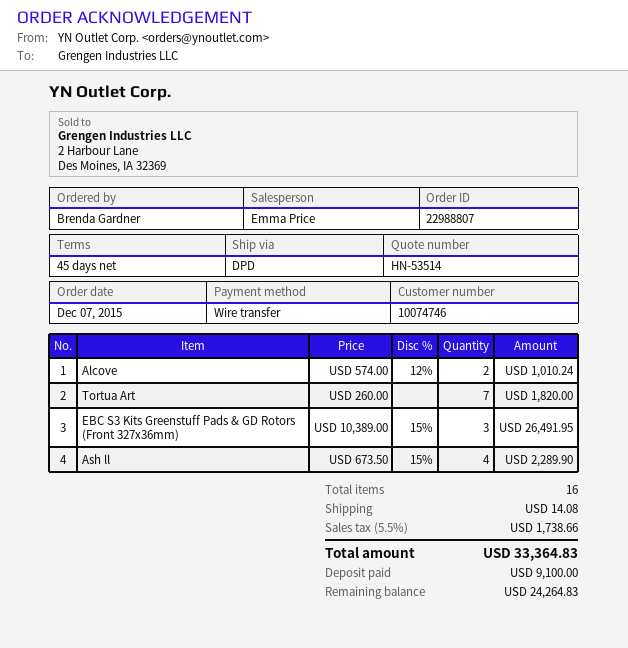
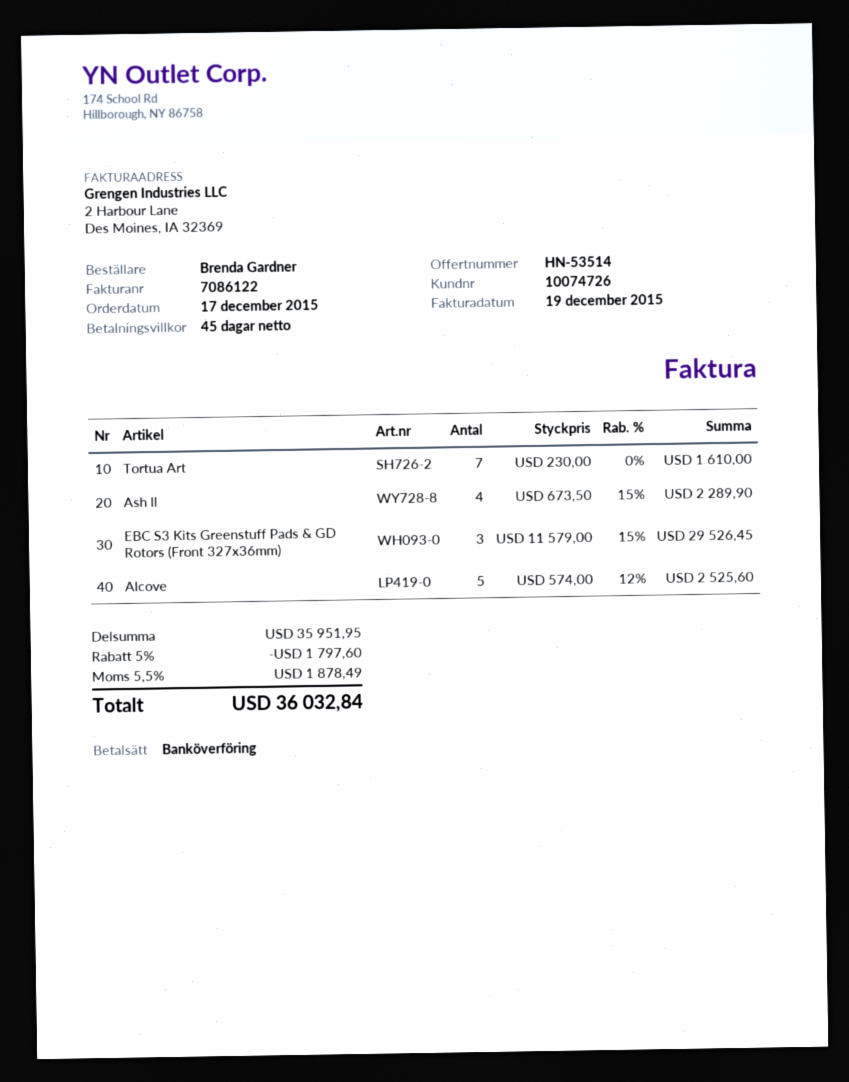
order date: 2015-12-07 -> 2015-12-17
customer number: 10074746 -> 10074726
Alcove: 2 x 574.00 - 12% = 1010.24 -> 5 x 574.00 - 12% = 2525.60
Tortua Art: 7 x 260.00 = 1820.00 -> 7 x 230.00 = 1610.00
EBC S3 Kits Greenstuff Pads & GD Rotors (Front 327x36mm): 3 x 10389.00 - 15% = 26491.95 -> 3 x 11579.00 - 15% = 29526.45
discount: none -> 5% = 1797.60
shipping: 14.08 -> none
tax: 5.5% = 1738.66 -> 5.5% = 1878.49
total: 33364.83 -> 36032.84

